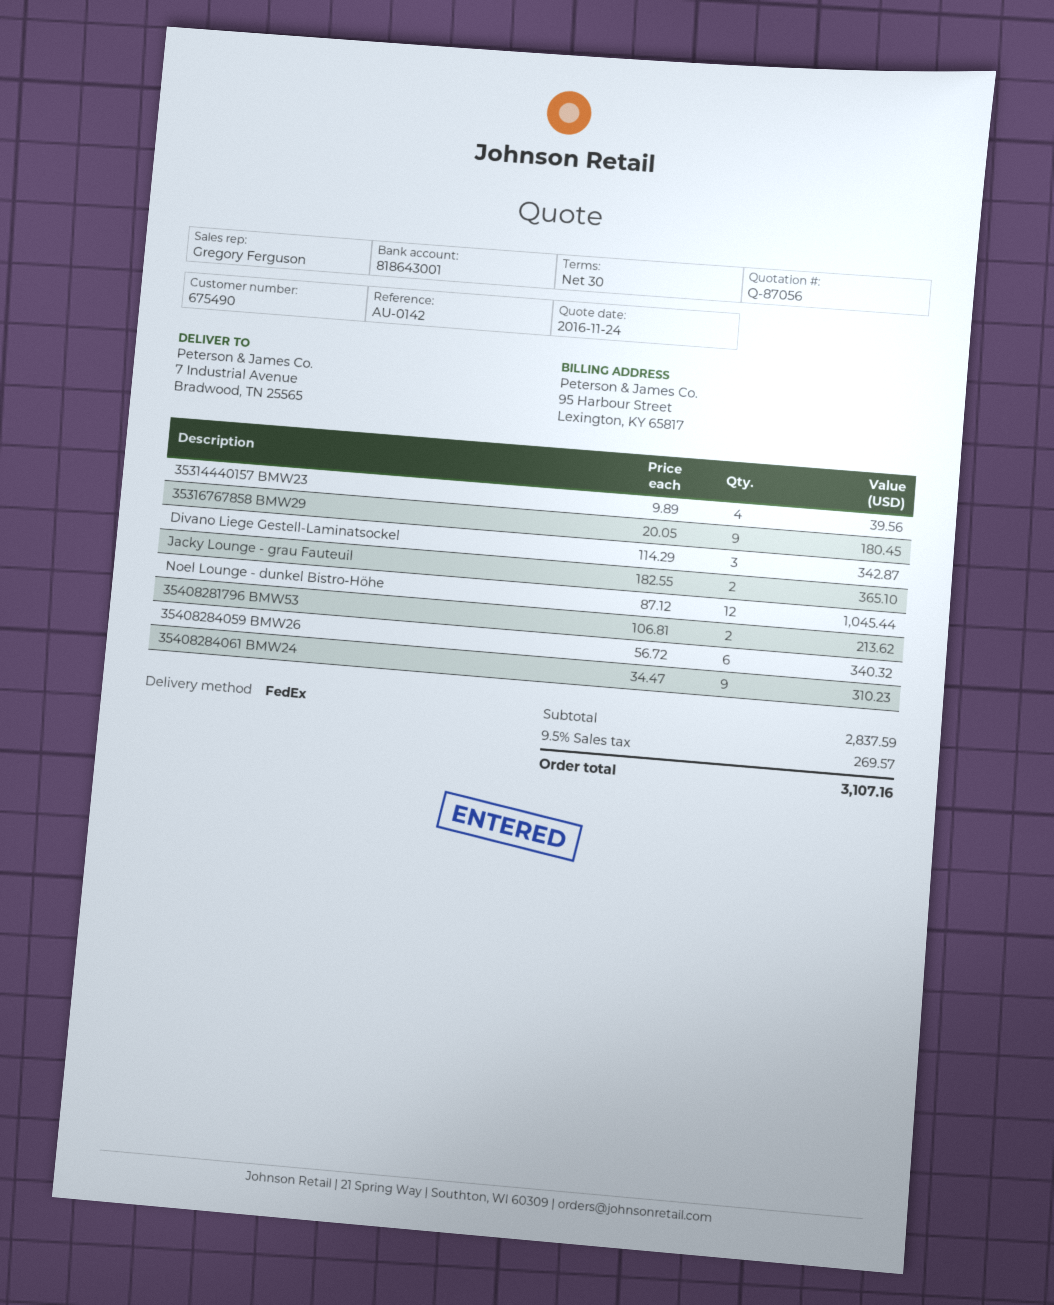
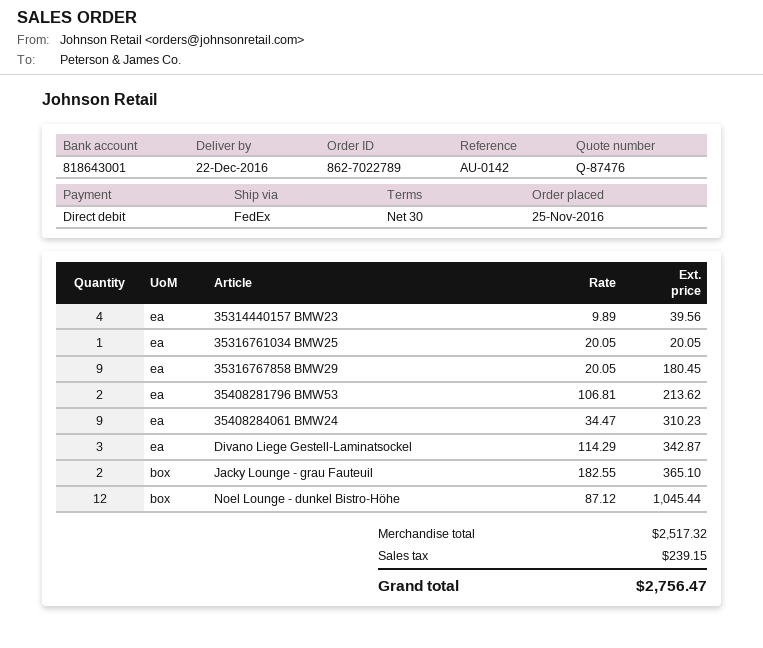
quote number: Q-87056 -> Q-87476
35408284059 BMW26: 6 x 56.72 = 340.32 -> none
35316761034 BMW25: none -> 1 x 20.05 = 20.05
subtotal: 2837.59 -> 2517.32
tax: 269.57 -> 239.15
total: 3107.16 -> 2756.47

